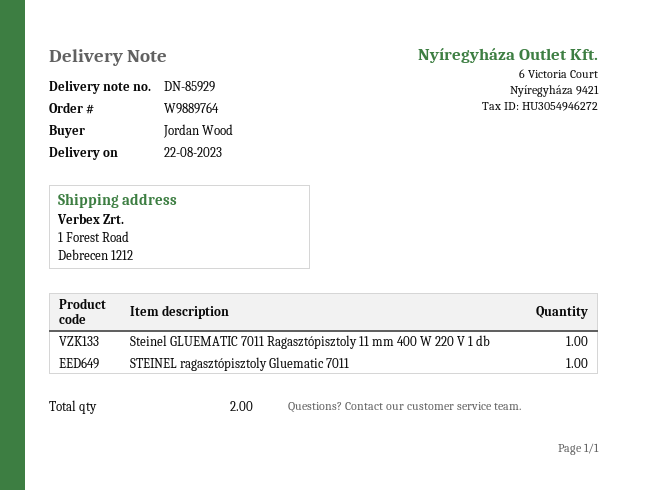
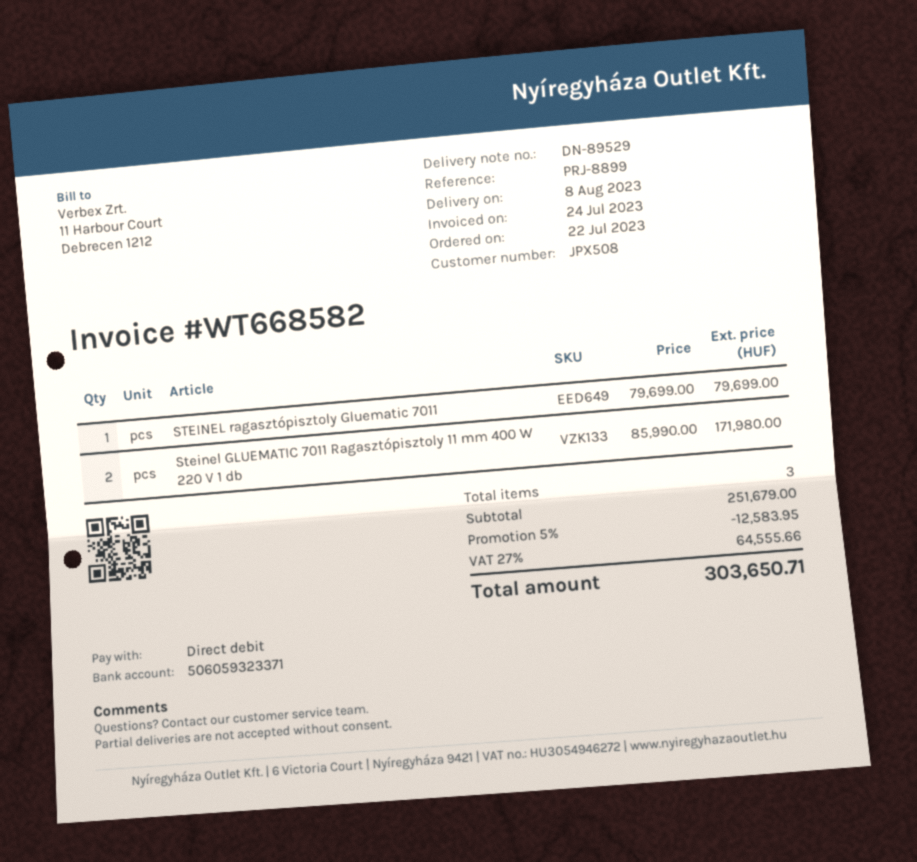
delivery note number: DN-85929 -> DN-89529
delivery date: 2023-08-22 -> 2023-08-08
Steinel GLUEMATIC 7011 Ragasztópisztoly 11 mm 400 W 220 V 1 db: 1 -> 2
total quantity: 2 -> 3

